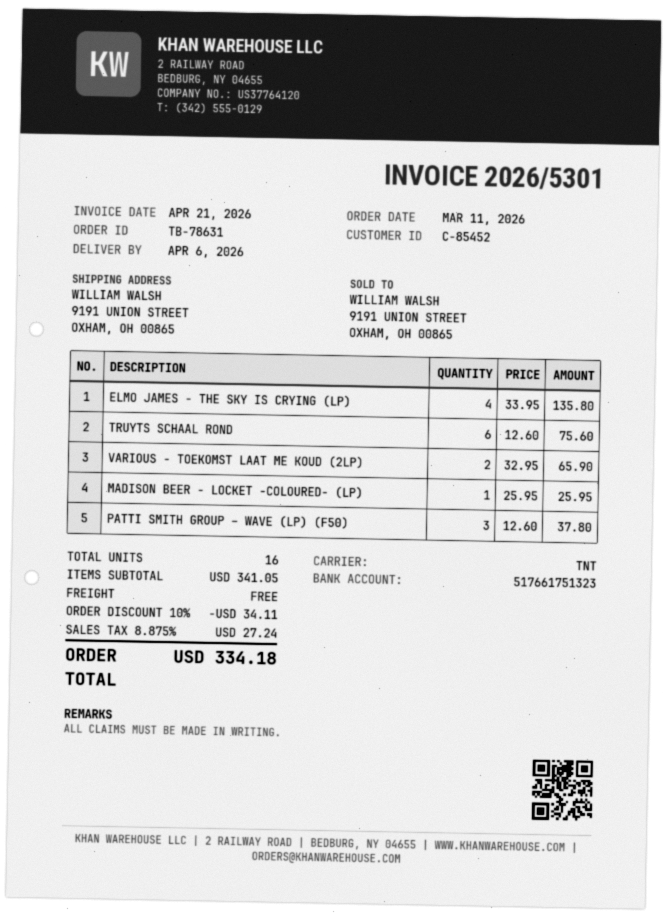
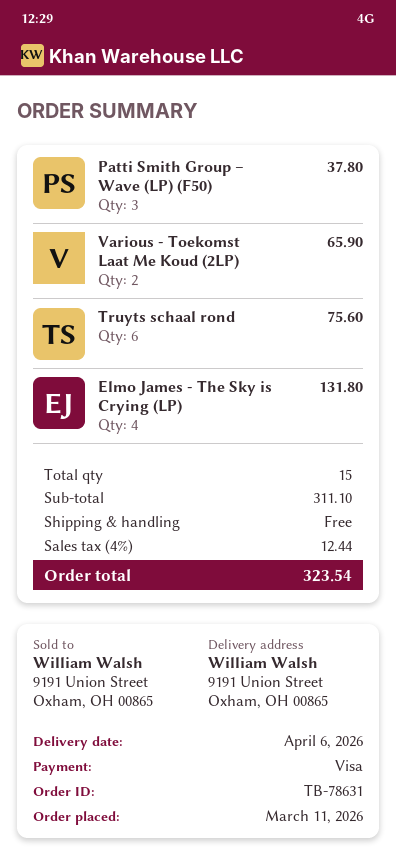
ELMO JAMES - THE SKY IS CRYING (LP): 4 for 135.80 -> 4 for 131.80
MADISON BEER - LOCKET -COLOURED- (LP): 1 for 25.95 -> none
total quantity: 16 -> 15
subtotal: 341.05 -> 311.10
discount: 10% = 34.11 -> none
tax: 8.875% = 27.24 -> 4% = 12.44
total: 334.18 -> 323.54

